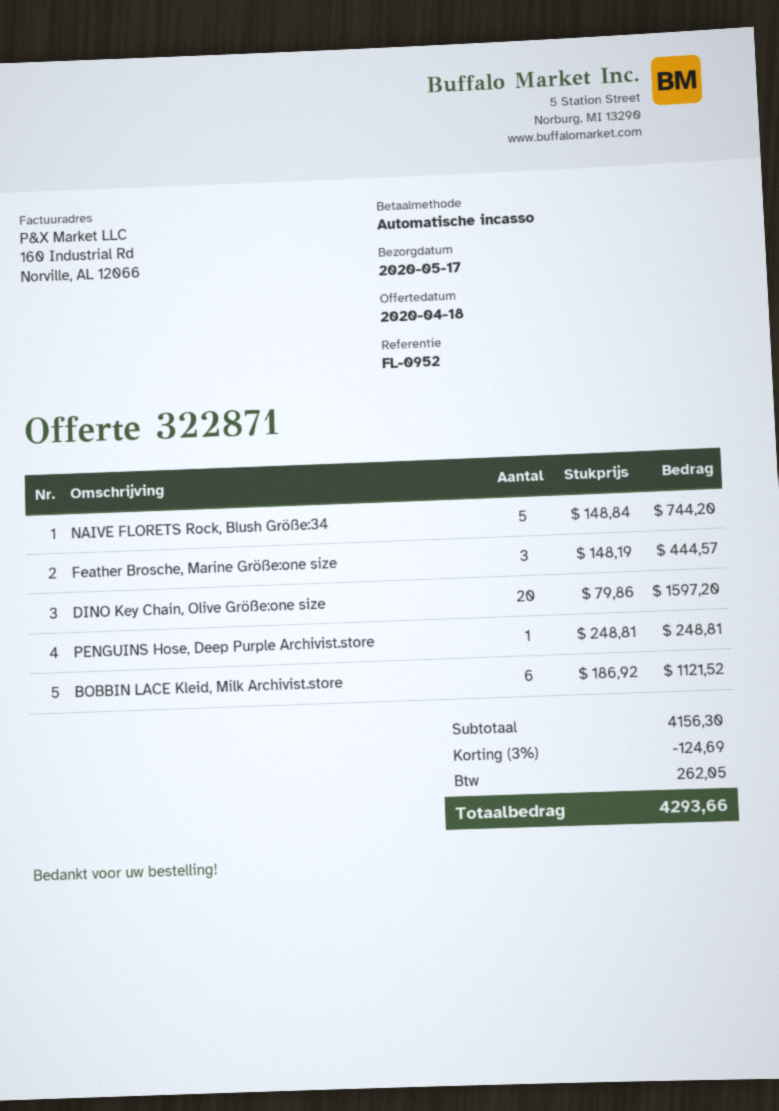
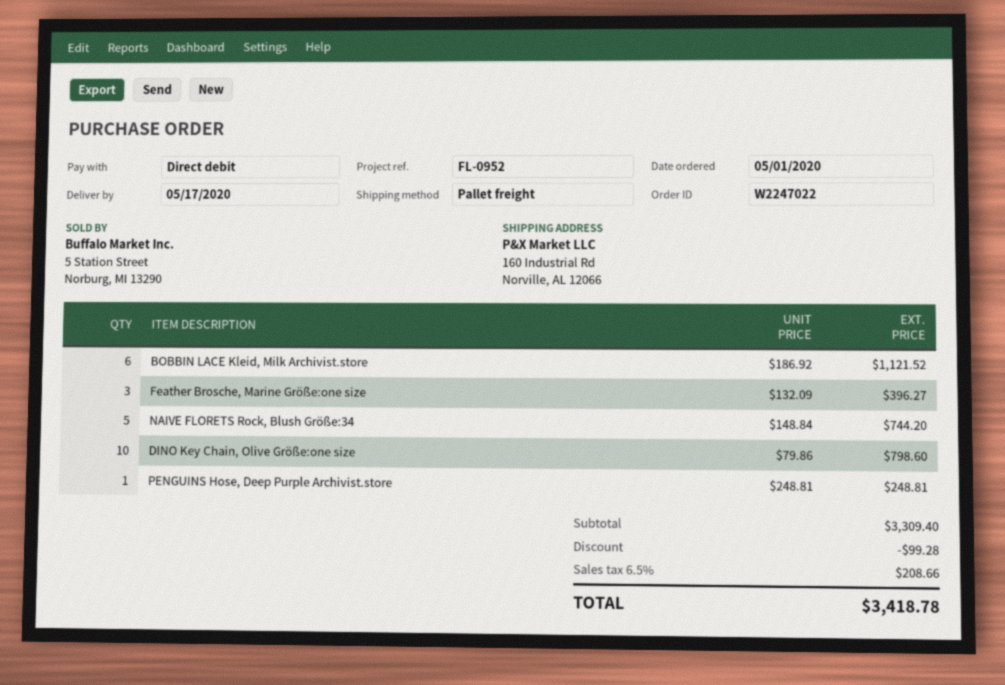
Feather Brosche, Marine Größe:one size: 3 x 148.19 = 444.57 -> 3 x 132.09 = 396.27
DINO Key Chain, Olive Größe:one size: 20 x 79.86 = 1597.20 -> 10 x 79.86 = 798.60
subtotal: 4156.30 -> 3309.40
discount: 124.69 -> 99.28
tax: 262.05 -> 208.66
total: 4293.66 -> 3418.78

